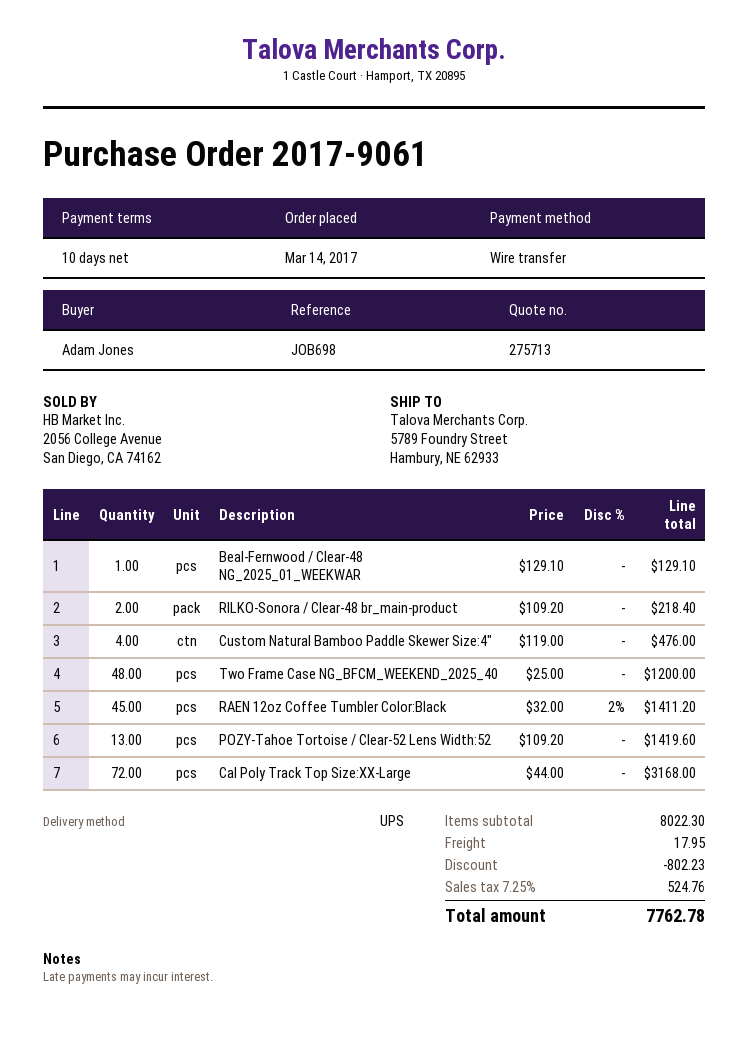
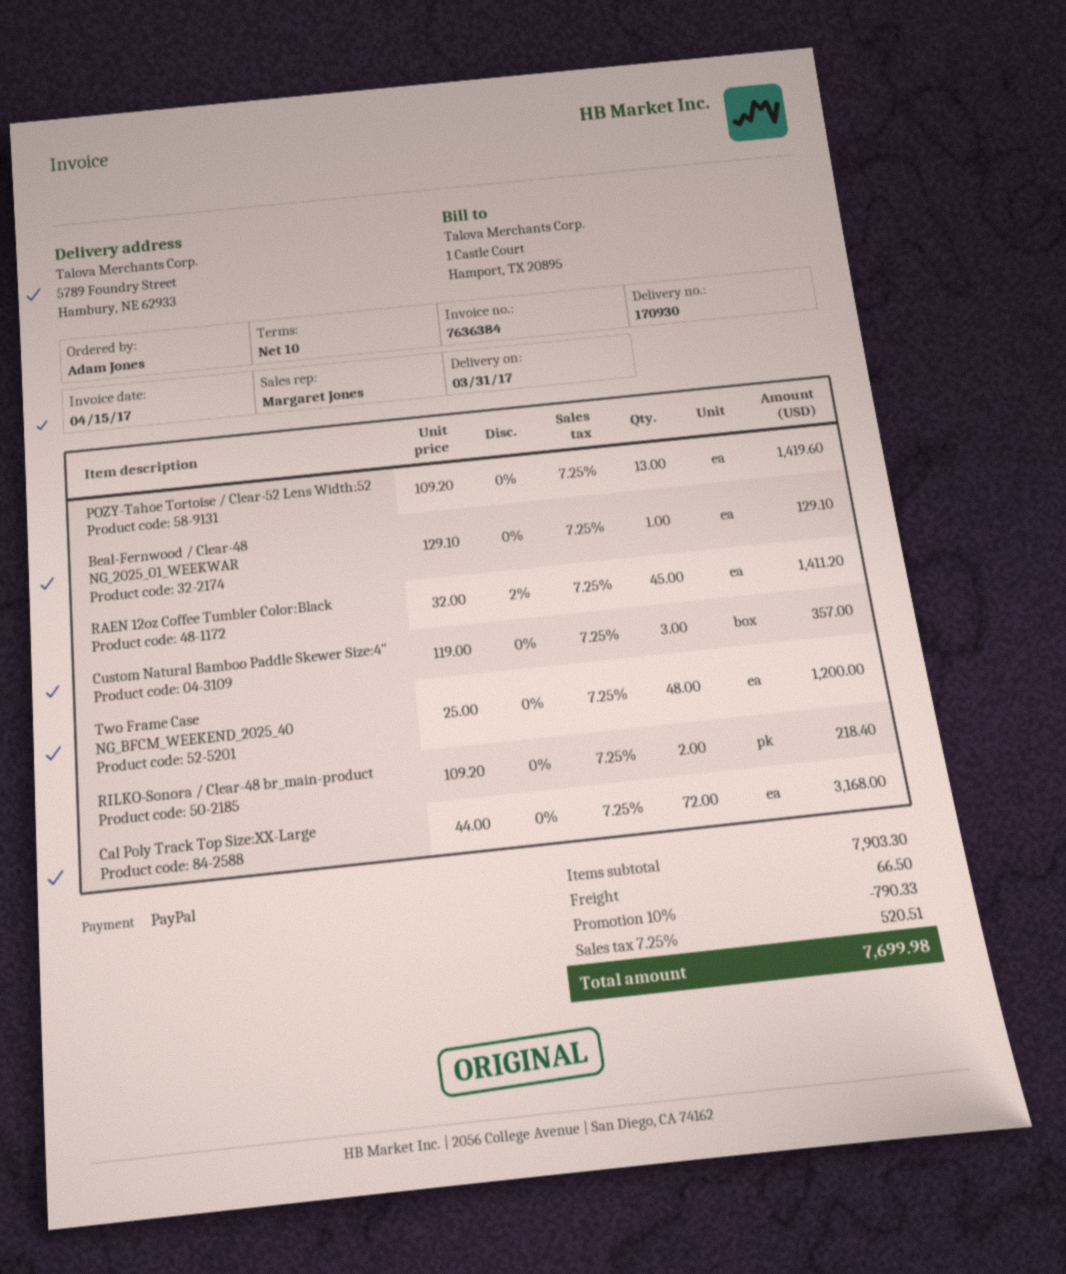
payment method: bank transfer -> PayPal
Custom Natural Bamboo Paddle Skewer Size:4": 4 x 119.00 = 476.00 -> 3 x 119.00 = 357.00
subtotal: 8022.30 -> 7903.30
discount: 802.23 -> 790.33
shipping: 17.95 -> 66.50
tax: 7.25% = 524.76 -> 7.25% = 520.51
total: 7762.78 -> 7699.98

